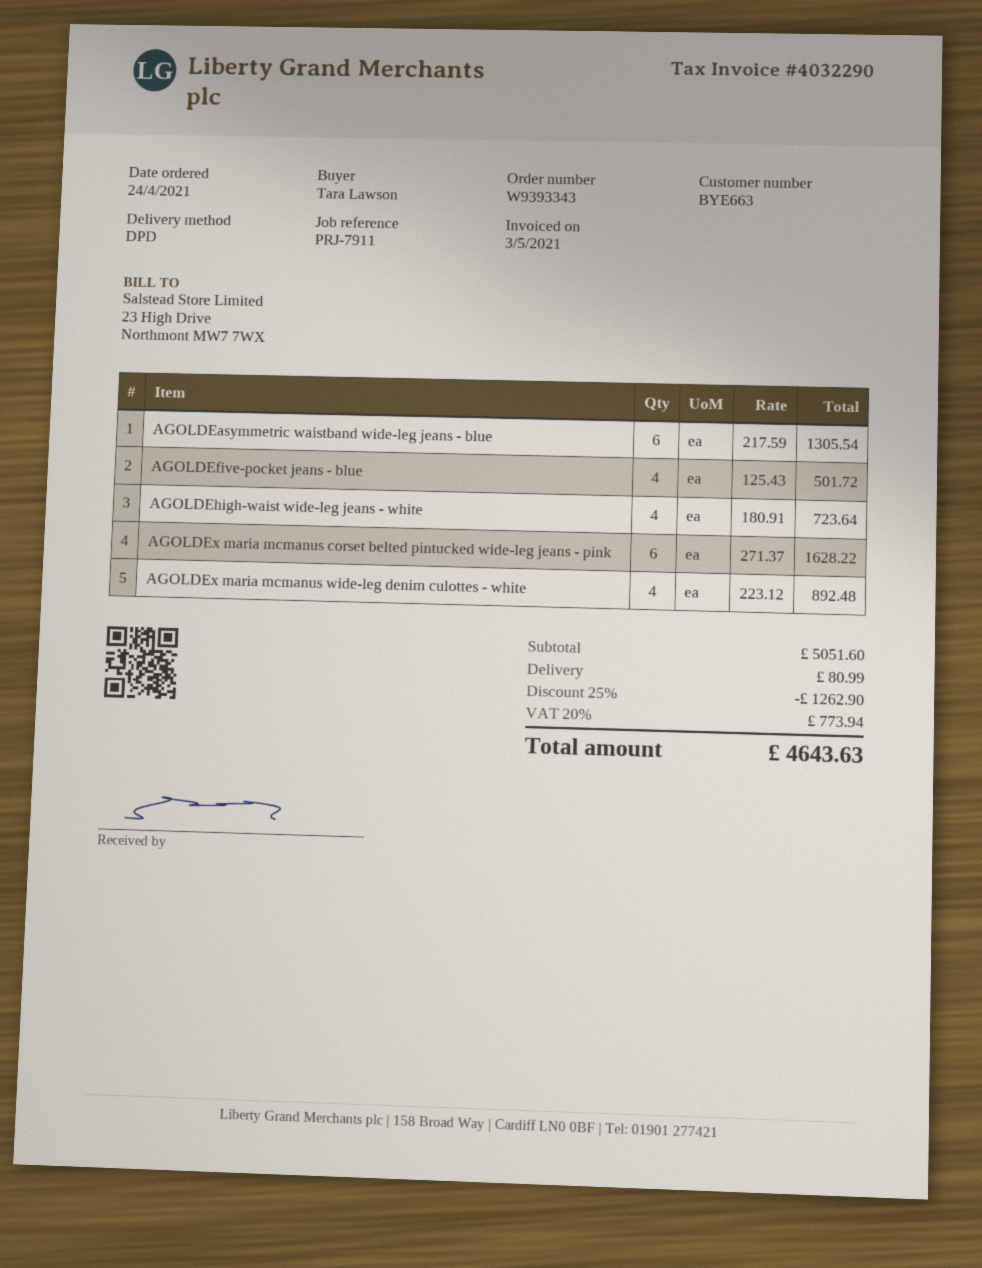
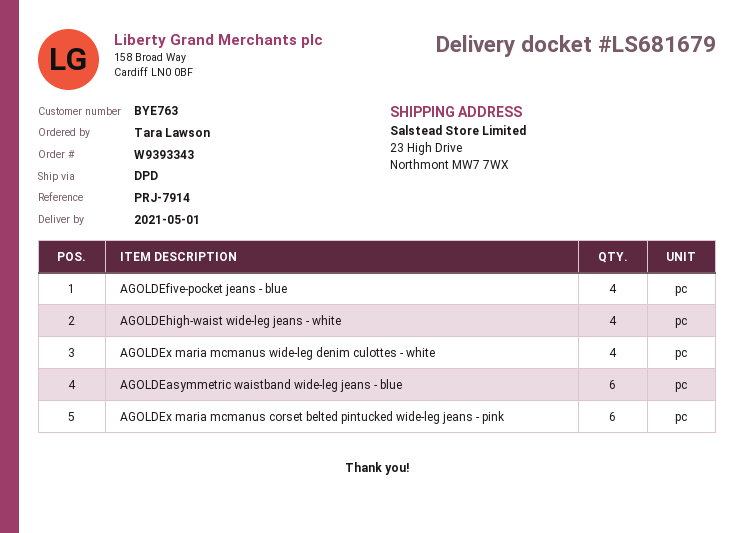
customer number: BYE663 -> BYE763
reference: PRJ-7911 -> PRJ-7914

